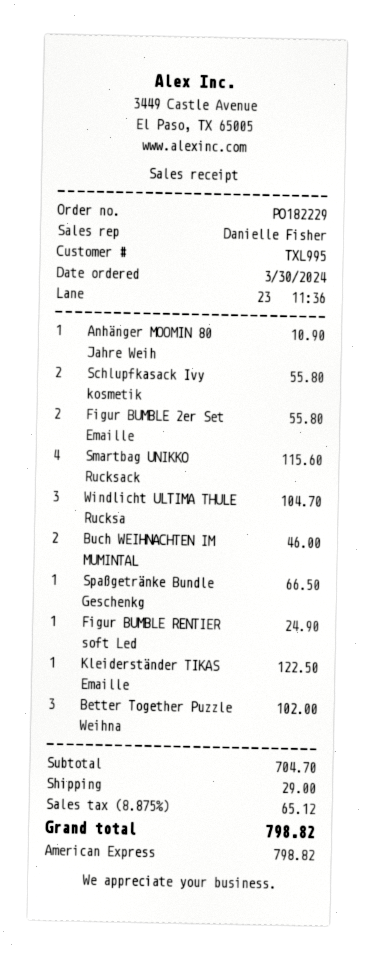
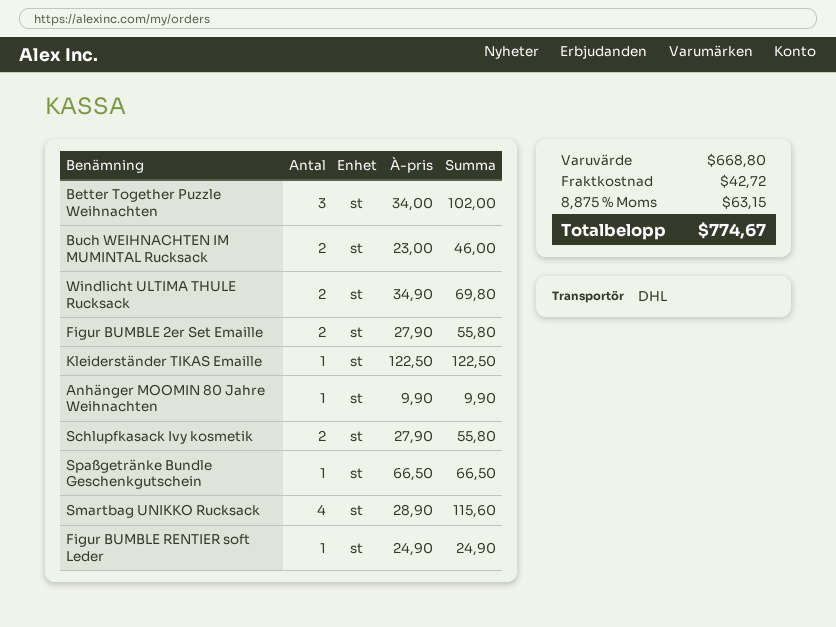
Anhänger MOOMIN 80 Jahre Weih: 1 for 10.90 -> 1 for 9.90
Windlicht ULTIMA THULE Rucksa: 3 for 104.70 -> 2 for 69.80
subtotal: 704.70 -> 668.80
shipping: 29.00 -> 42.72
tax: 8.875% = 65.12 -> 8.875% = 63.15
total: 798.82 -> 774.67

